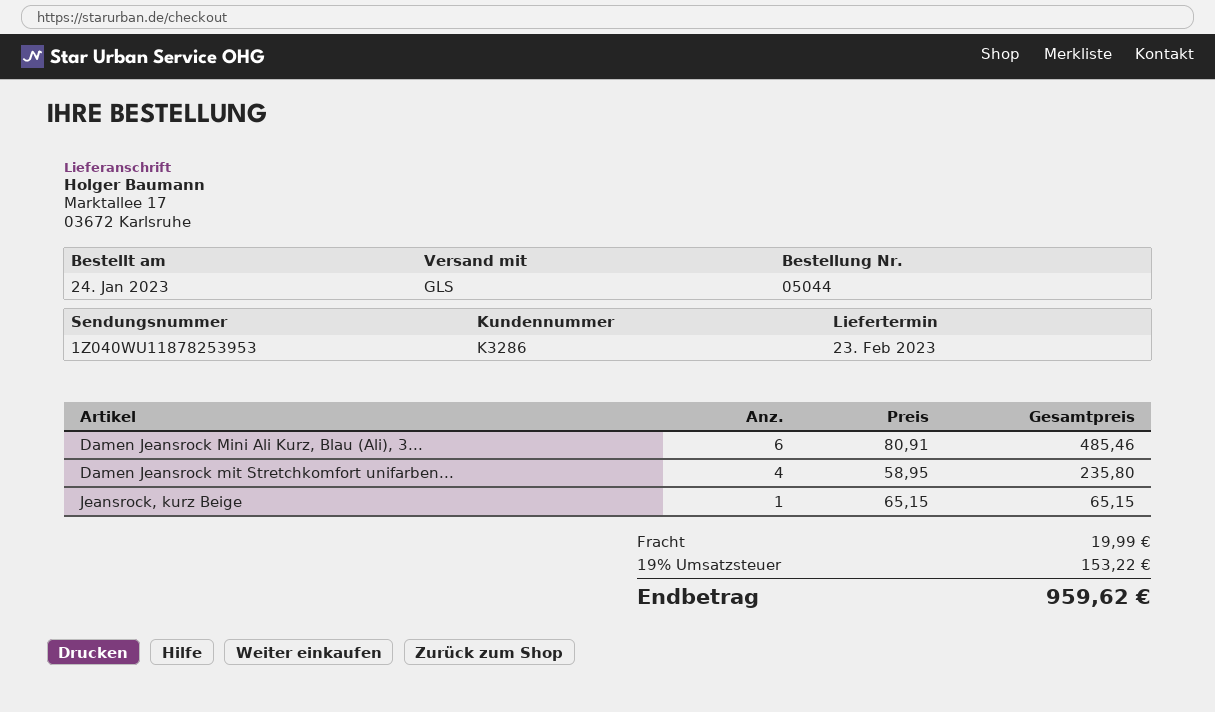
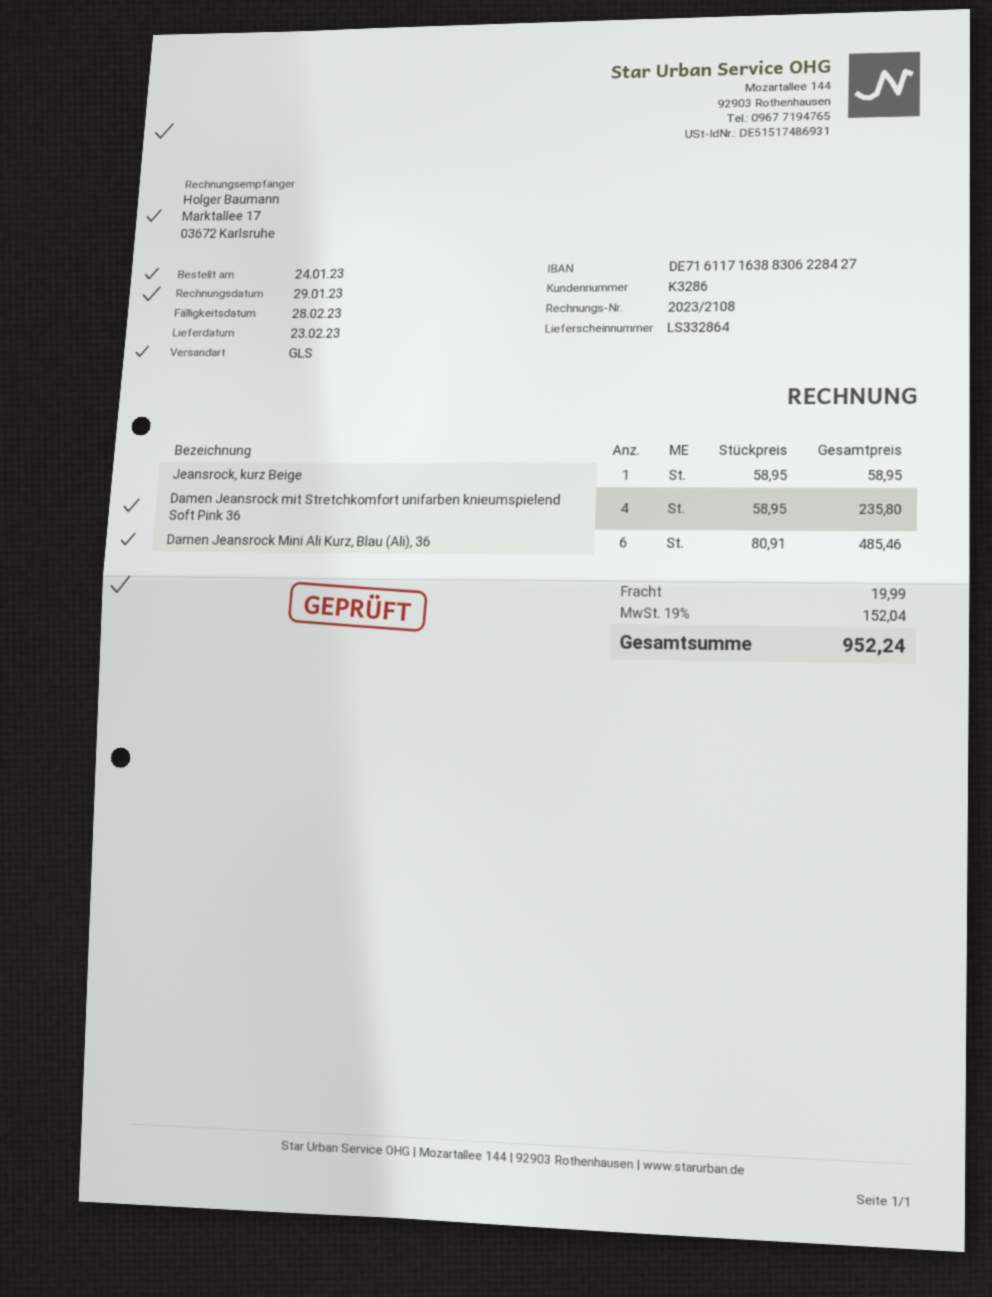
Jeansrock, kurz Beige: 1 x 65.15 = 65.15 -> 1 x 58.95 = 58.95
tax: 19% = 153.22 -> 19% = 152.04
total: 959.62 -> 952.24

